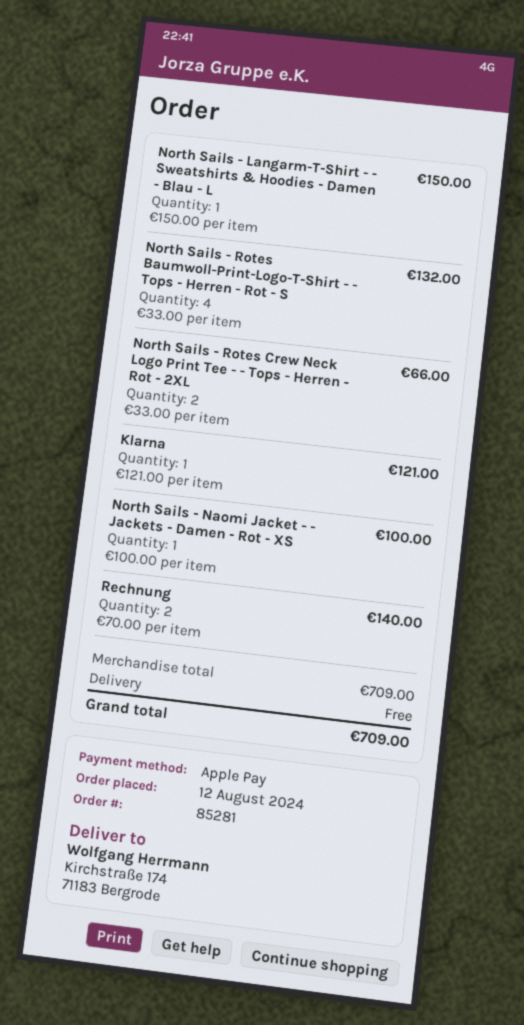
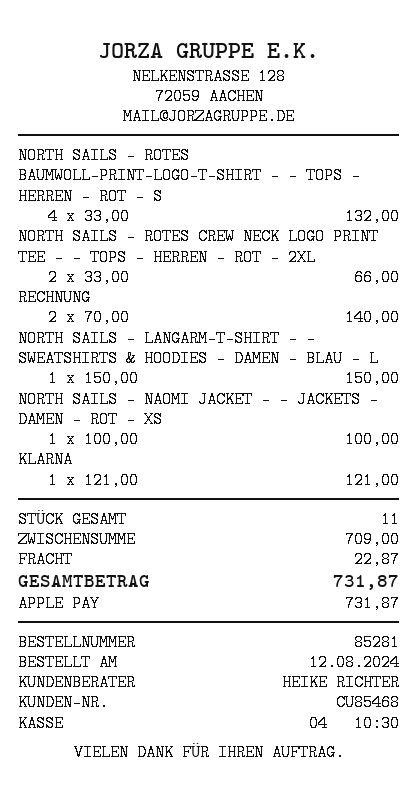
shipping: 0.00 -> 22.87
total: 709.00 -> 731.87

